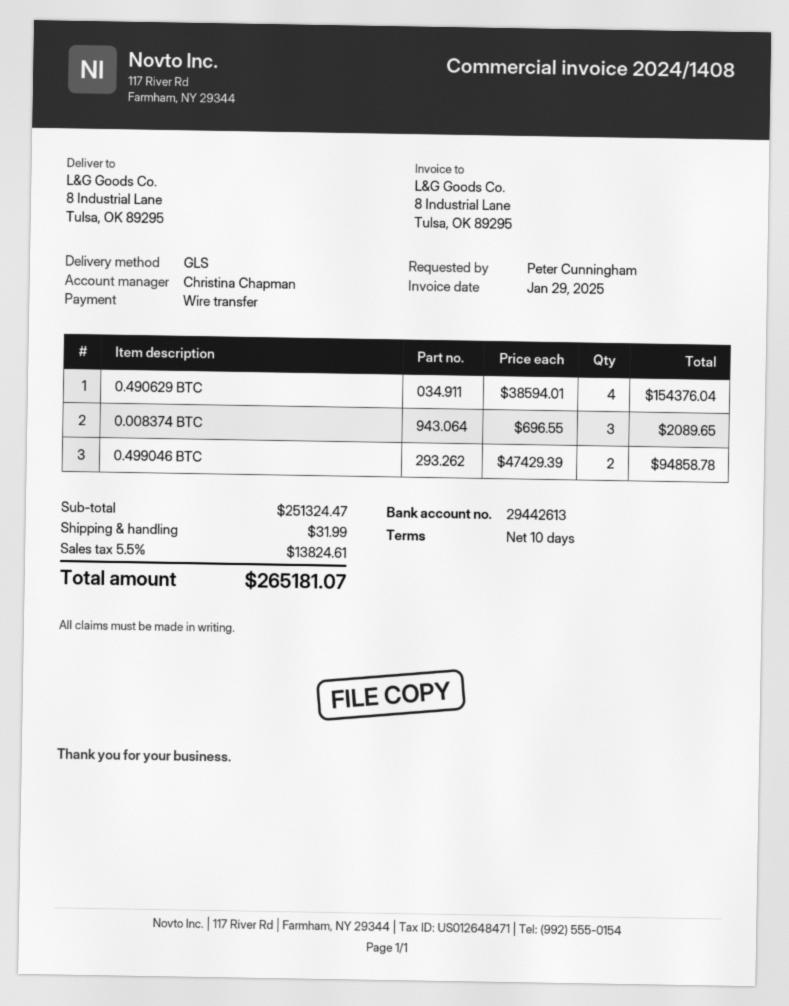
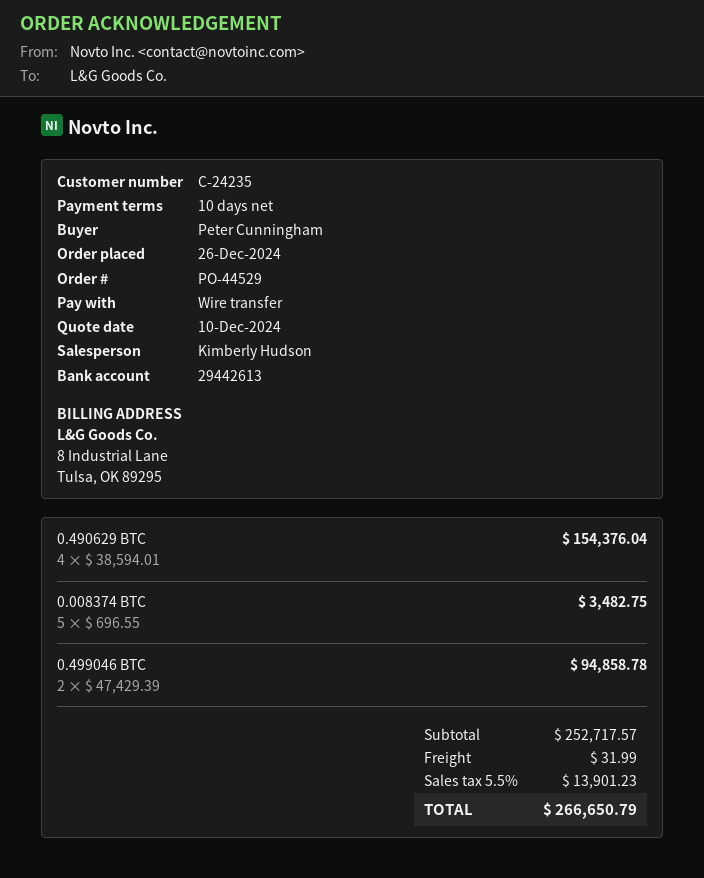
sales rep: Christina Chapman -> Kimberly Hudson
0.008374 BTC: 3 x 696.55 = 2089.65 -> 5 x 696.55 = 3482.75
subtotal: 251324.47 -> 252717.57
tax: 5.5% = 13824.61 -> 5.5% = 13901.23
total: 265181.07 -> 266650.79

